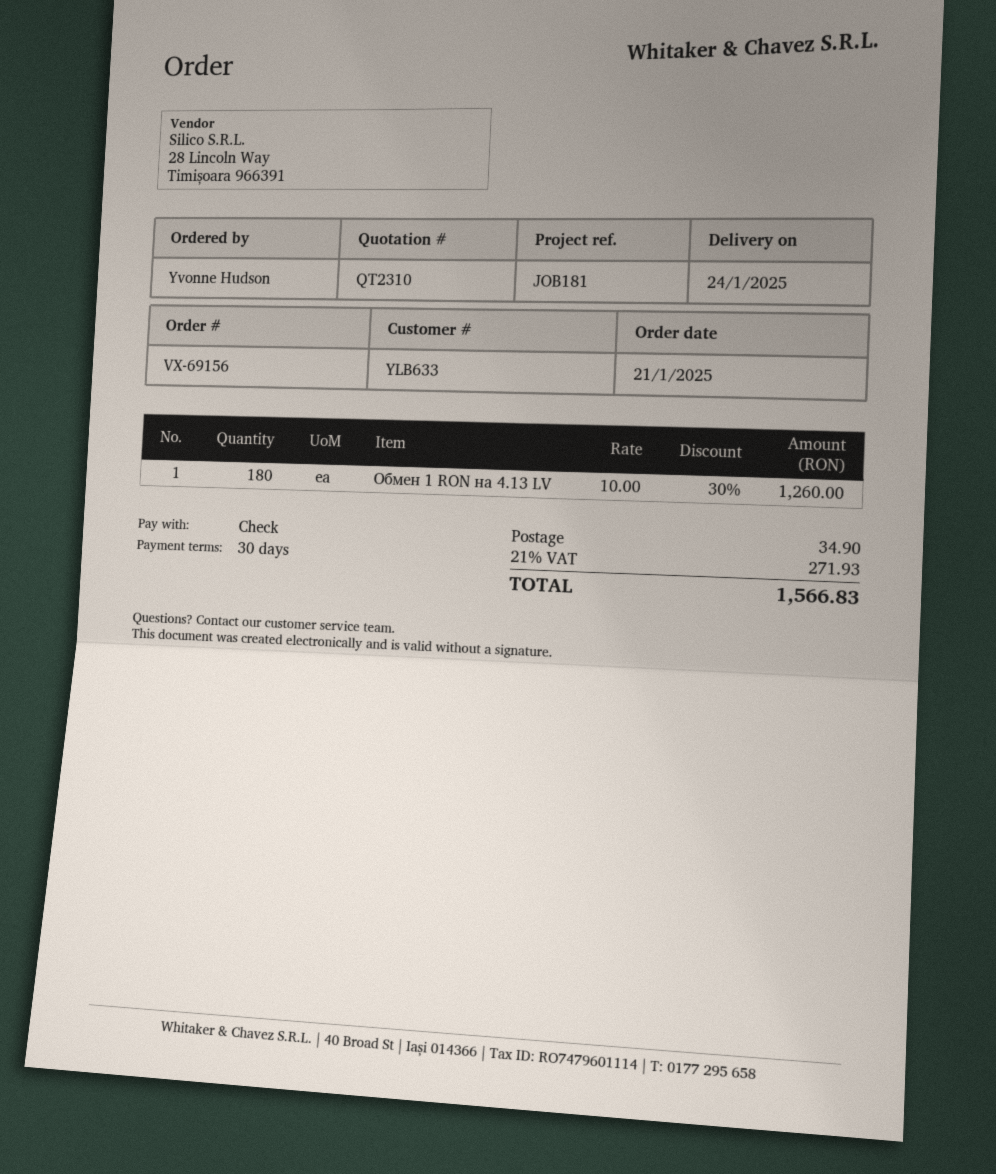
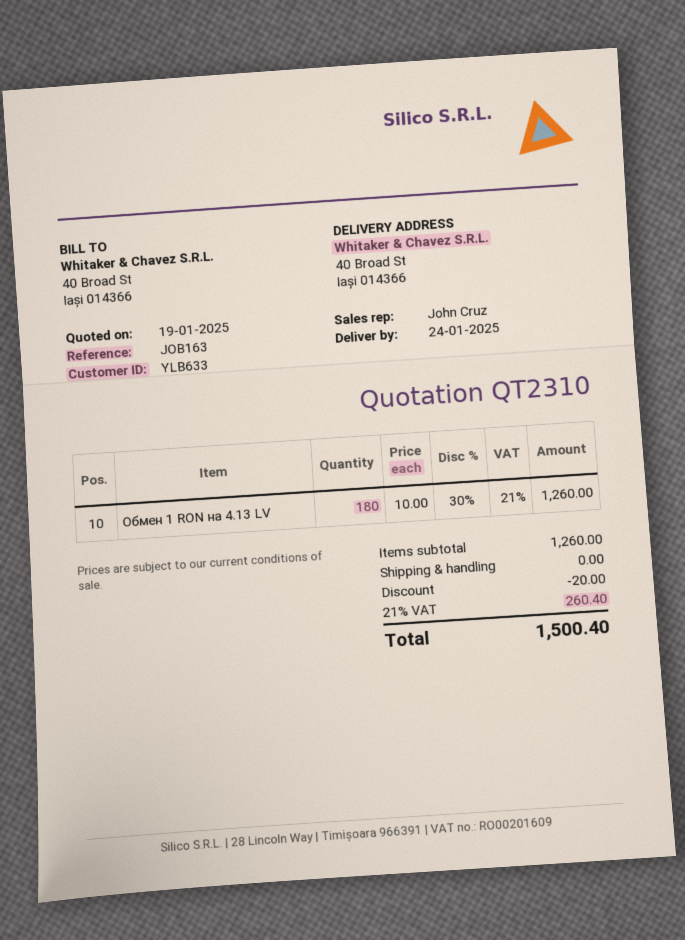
reference: JOB181 -> JOB163
discount: none -> 20.00
shipping: 34.90 -> 0.00
tax: 21% = 271.93 -> 21% = 260.40
total: 1566.83 -> 1500.40

